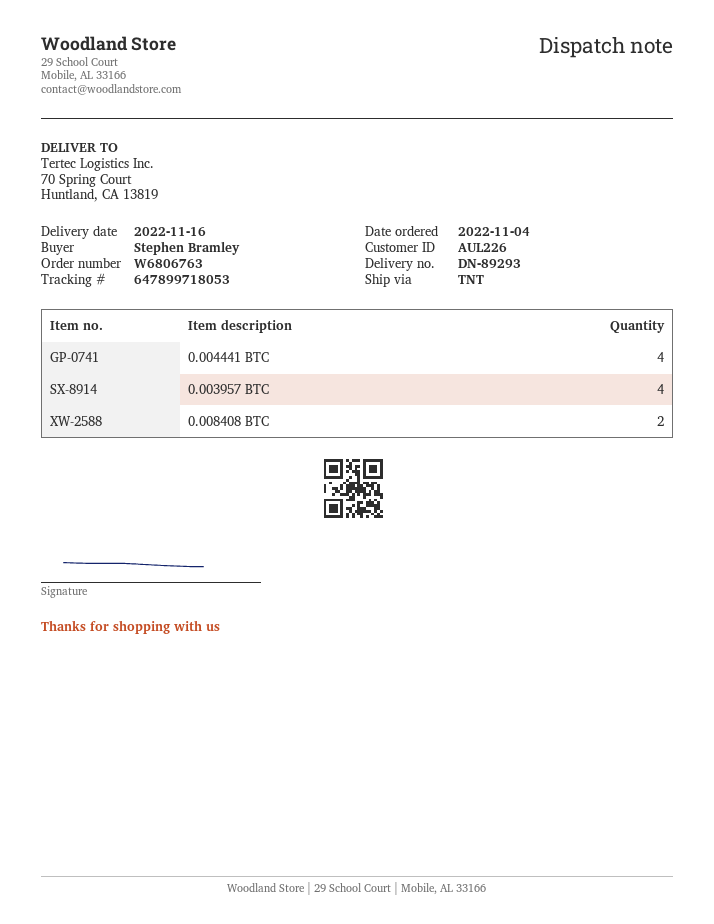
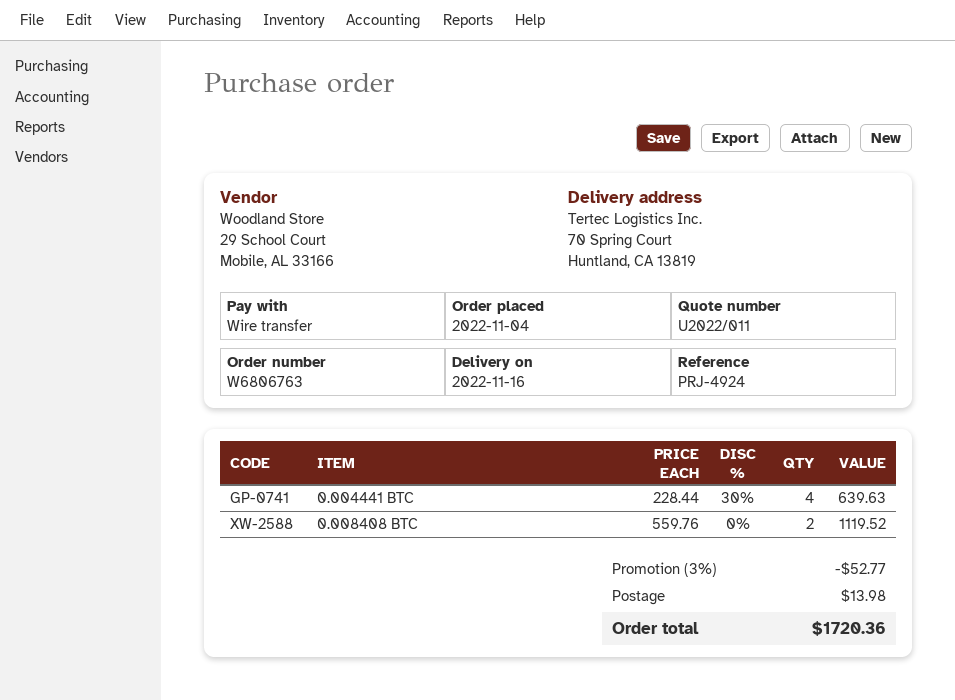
0.003957 BTC: 4 -> none

